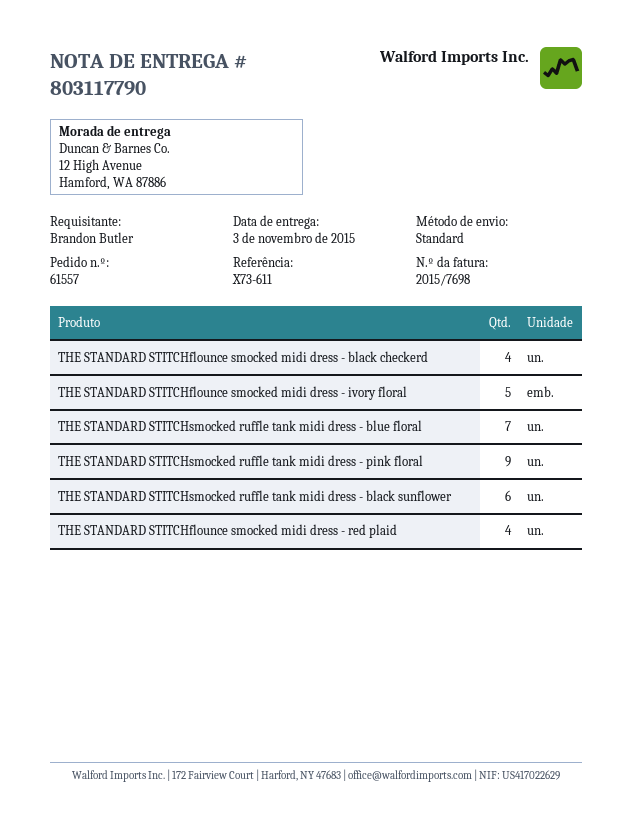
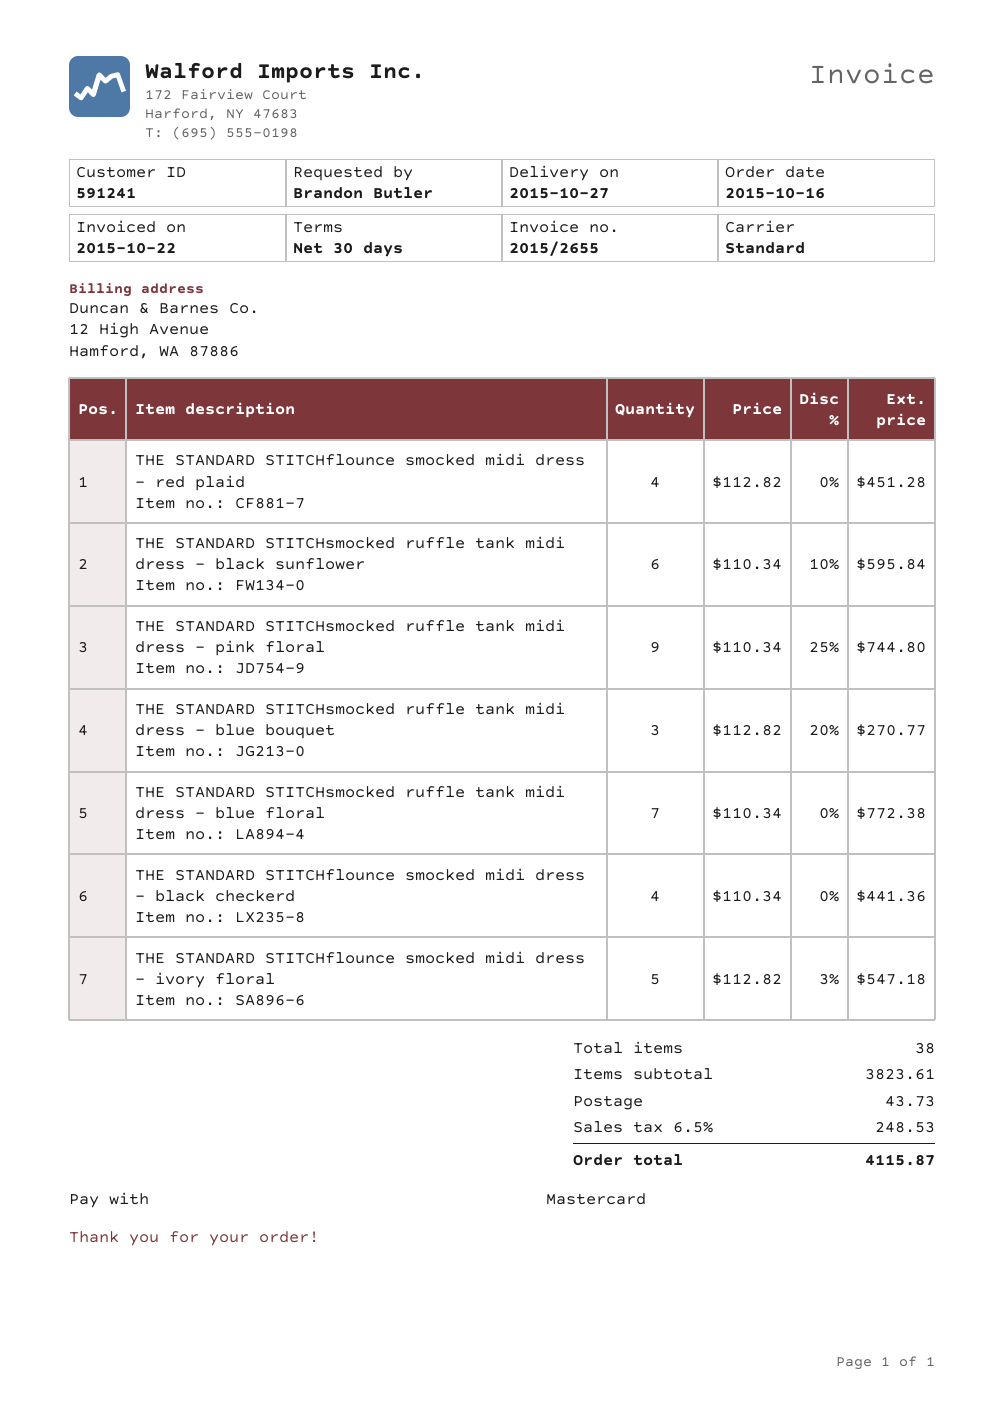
delivery date: 2015-11-03 -> 2015-10-27
invoice number: 2015/7698 -> 2015/2655
THE STANDARD STITCHsmocked ruffle tank midi dress - blue bouquet: none -> 3

